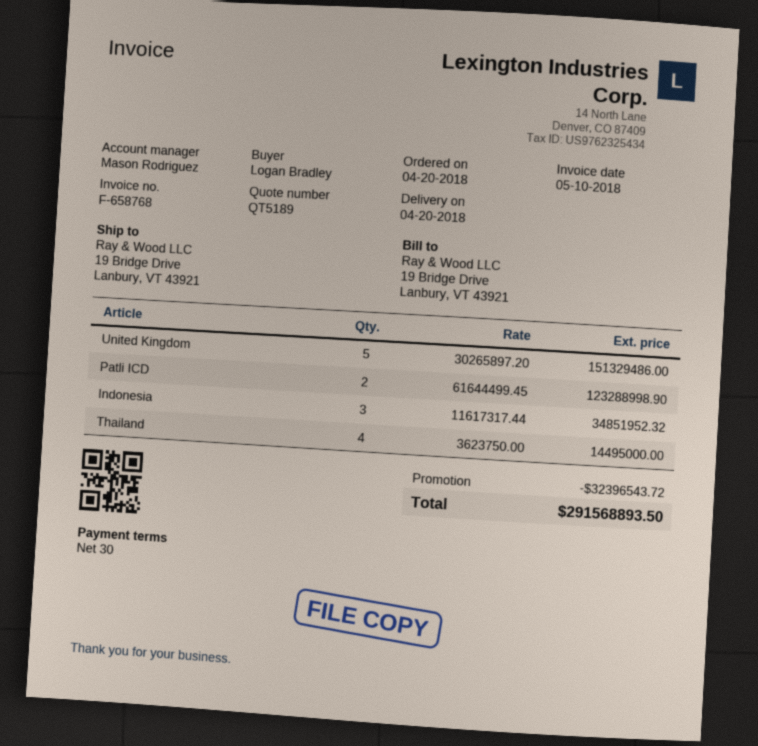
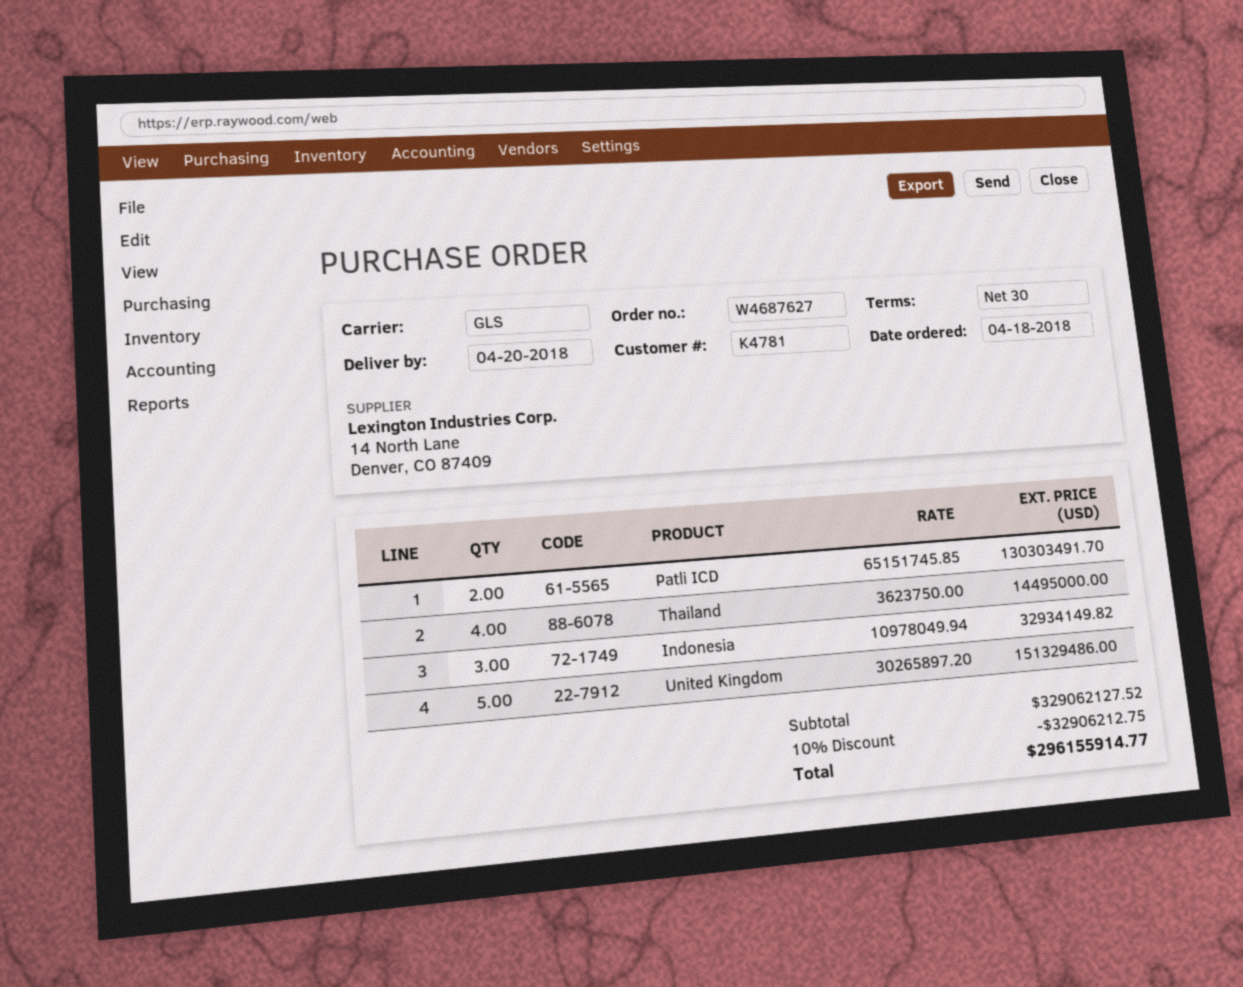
order date: 2018-04-20 -> 2018-04-18
Patli ICD: 2 x 61644499.45 = 123288998.90 -> 2 x 65151745.85 = 130303491.70
Indonesia: 3 x 11617317.44 = 34851952.32 -> 3 x 10978049.94 = 32934149.82
discount: 32396543.72 -> 32906212.75
total: 291568893.50 -> 296155914.77

